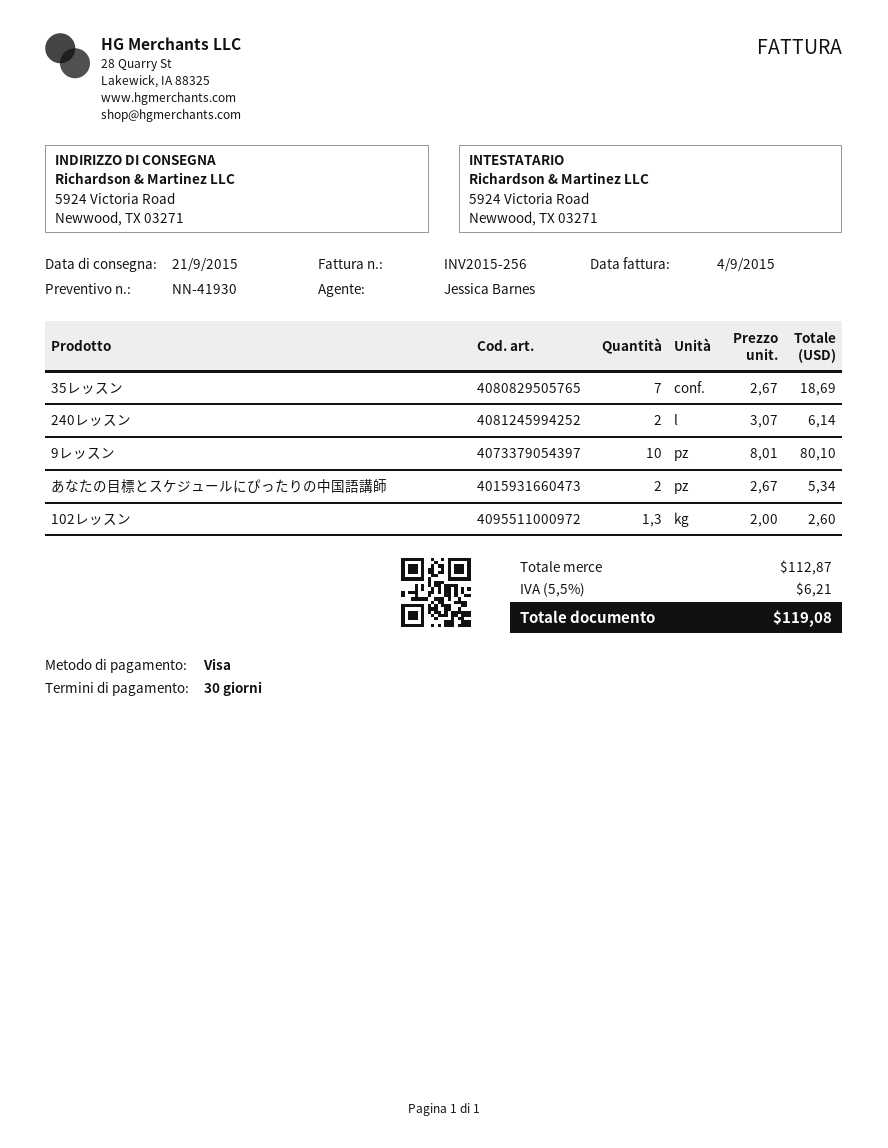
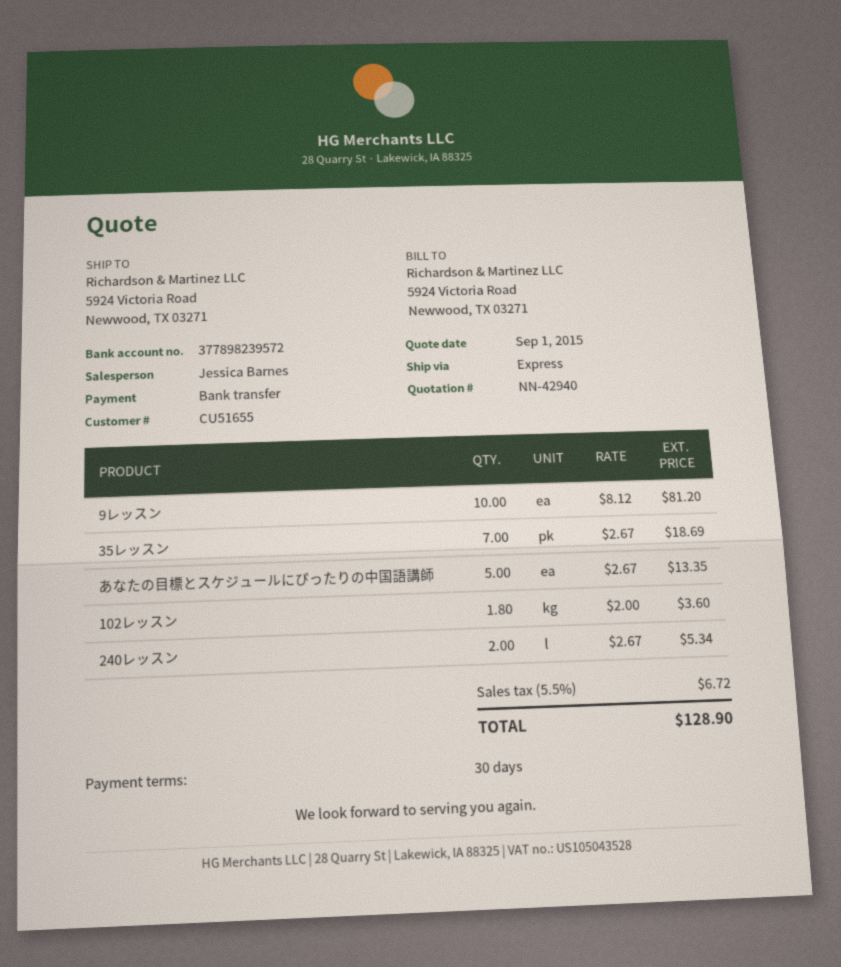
quote number: NN-41930 -> NN-42940
payment method: Visa -> bank transfer
240レッスン: 2 x 3.07 = 6.14 -> 2 x 2.67 = 5.34
9レッスン: 10 x 8.01 = 80.10 -> 10 x 8.12 = 81.20
あなたの目標とスケジュールにぴったりの中国語講師: 2 x 2.67 = 5.34 -> 5 x 2.67 = 13.35
102レッスン: 1.3 x 2.00 = 2.60 -> 1.8 x 2.00 = 3.60
tax: 5.5% = 6.21 -> 5.5% = 6.72
total: 119.08 -> 128.90

